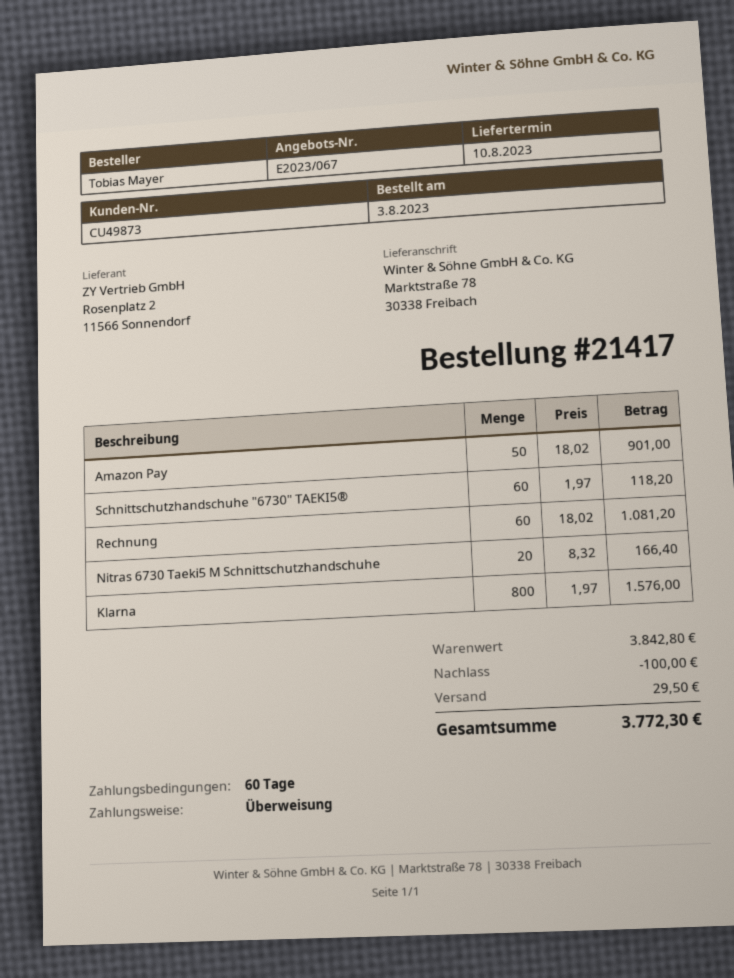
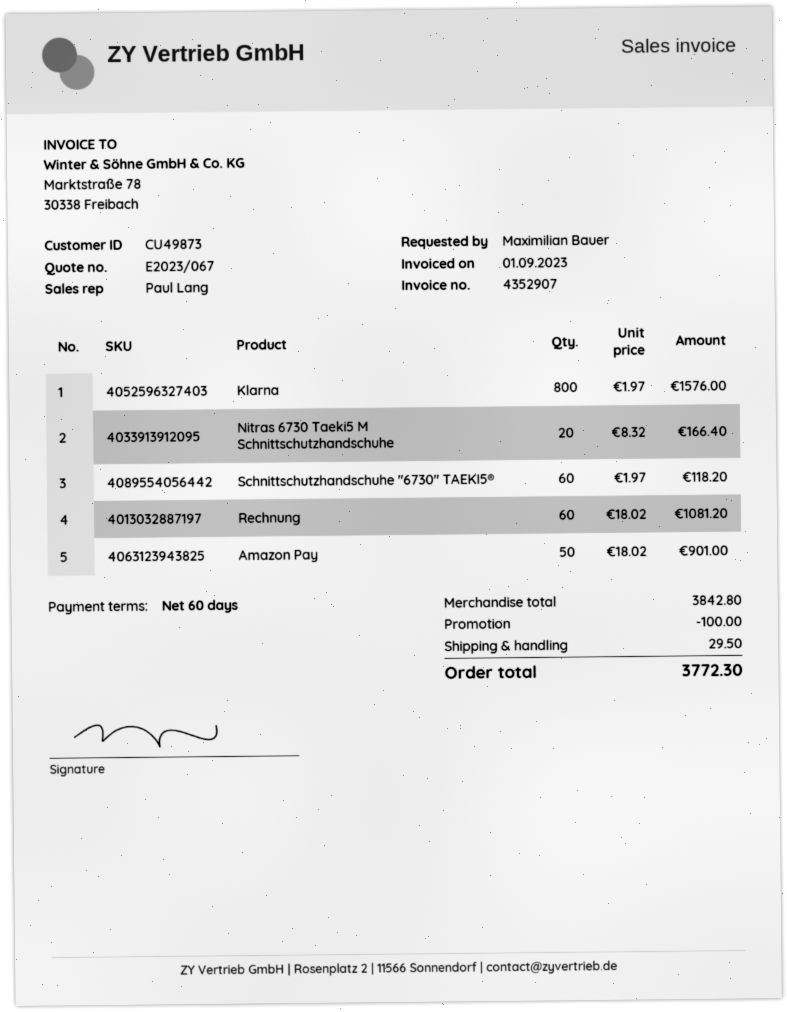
ordered by: Tobias Mayer -> Maximilian Bauer

